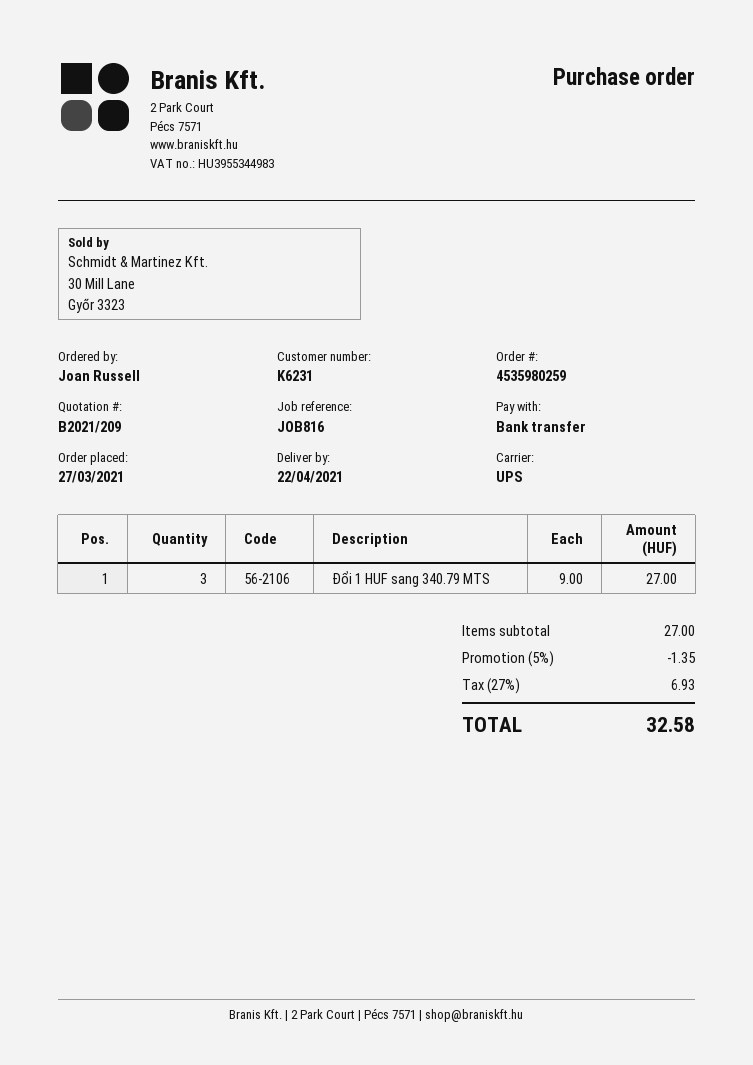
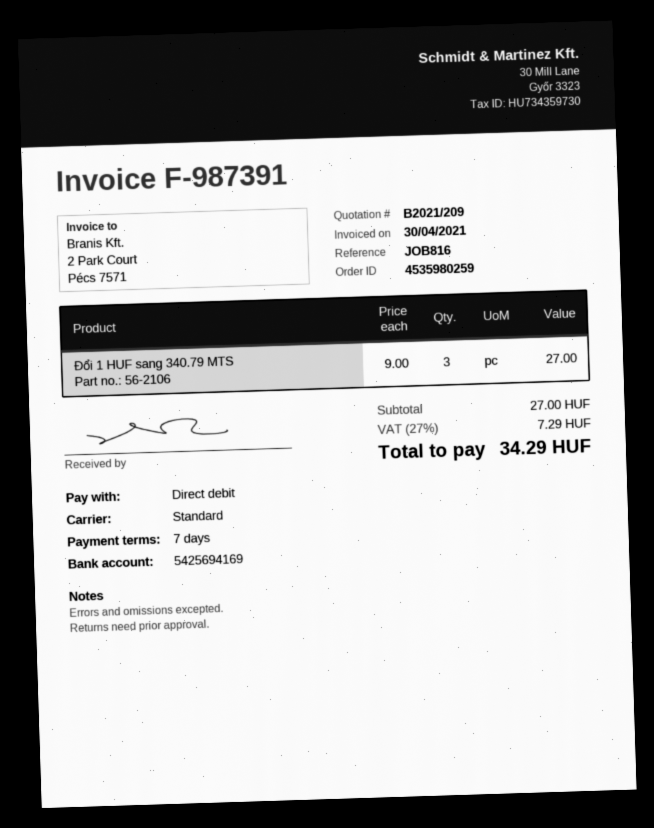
payment method: bank transfer -> direct debit
shipping method: UPS -> standard
discount: 5% = 1.35 -> none
tax: 27% = 6.93 -> 27% = 7.29
total: 32.58 -> 34.29

